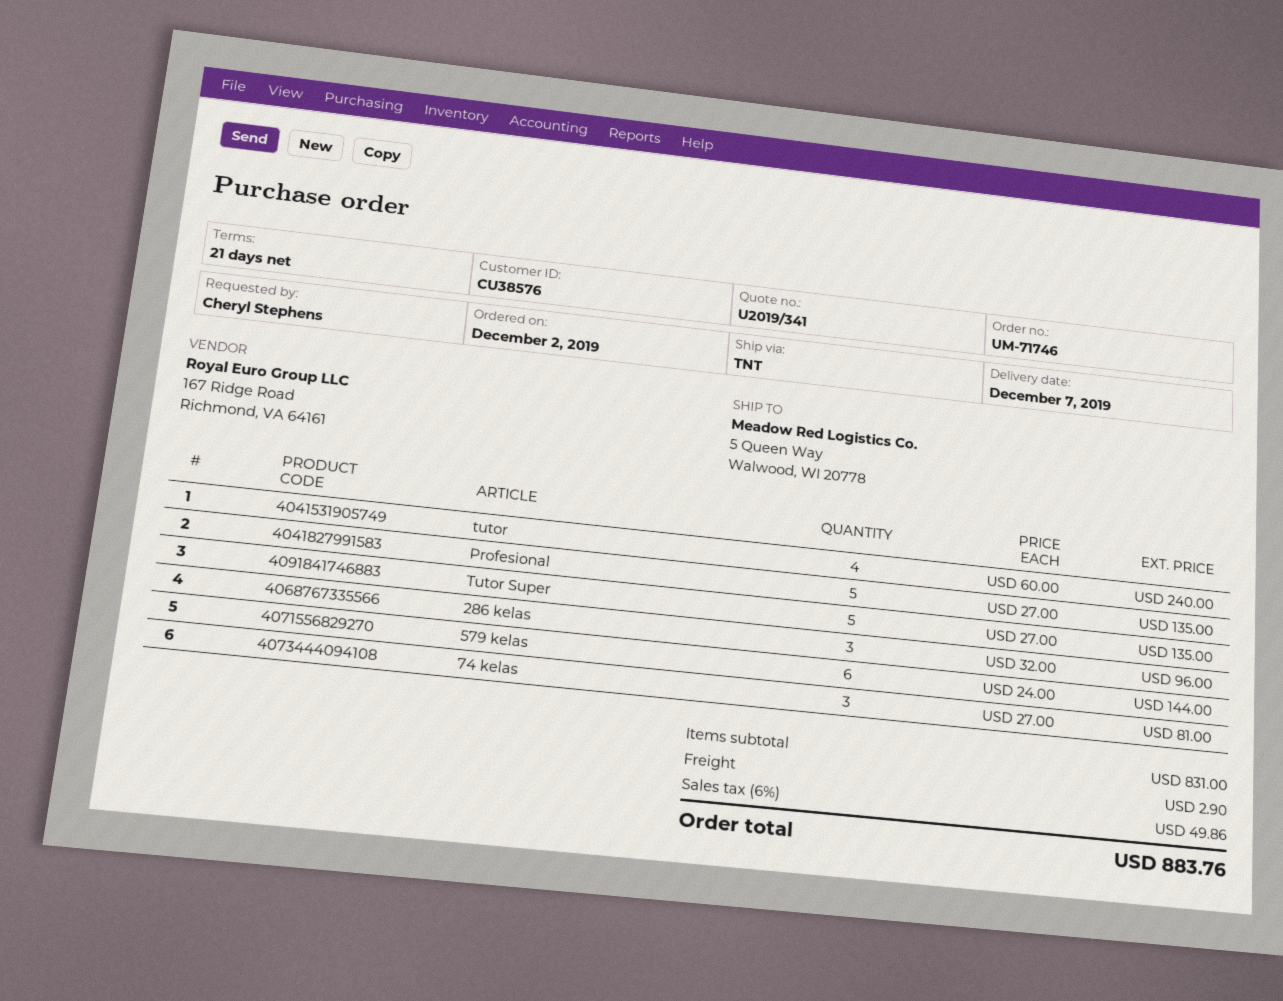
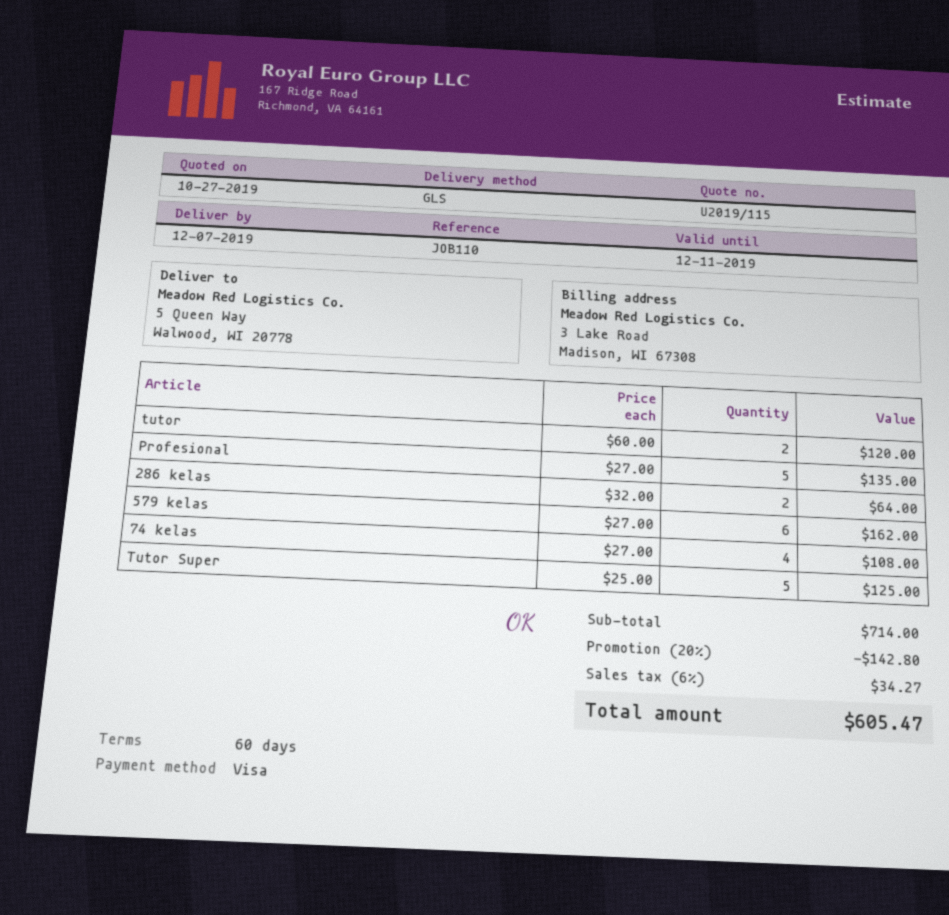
quote number: U2019/341 -> U2019/115
payment terms: 21 days -> 60 days
shipping method: TNT -> GLS
tutor: 4 x 60.00 = 240.00 -> 2 x 60.00 = 120.00
Tutor Super: 5 x 27.00 = 135.00 -> 5 x 25.00 = 125.00
286 kelas: 3 x 32.00 = 96.00 -> 2 x 32.00 = 64.00
579 kelas: 6 x 24.00 = 144.00 -> 6 x 27.00 = 162.00
74 kelas: 3 x 27.00 = 81.00 -> 4 x 27.00 = 108.00
subtotal: 831.00 -> 714.00
discount: none -> 20% = 142.80
shipping: 2.90 -> none
tax: 6% = 49.86 -> 6% = 34.27
total: 883.76 -> 605.47

